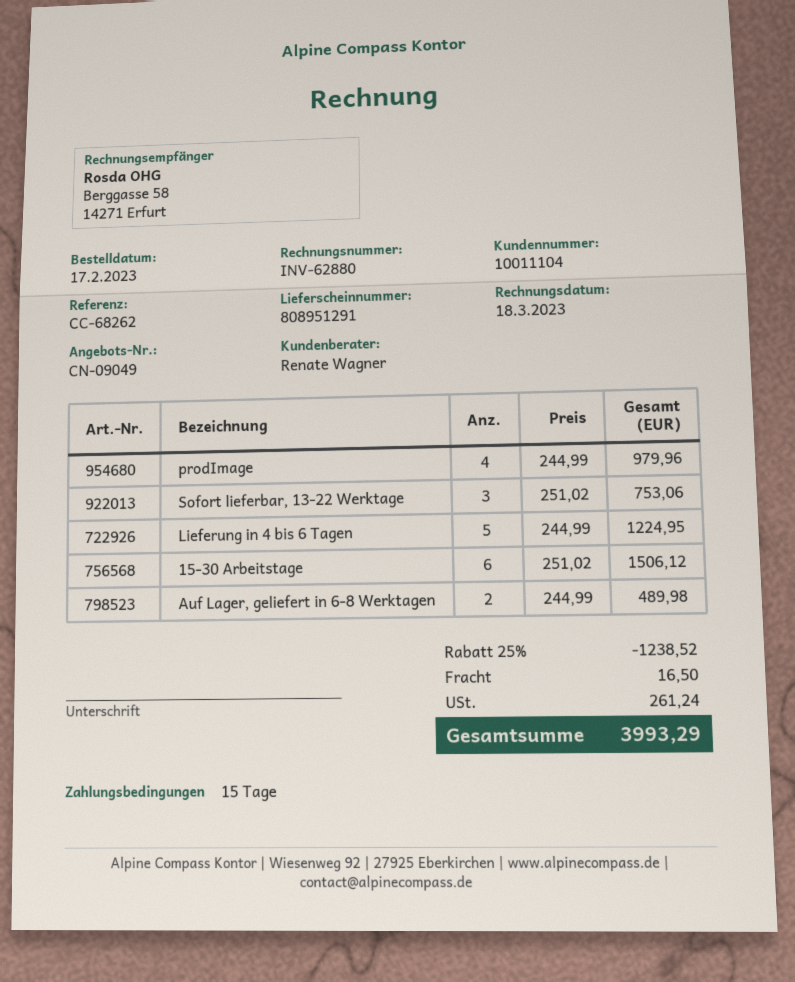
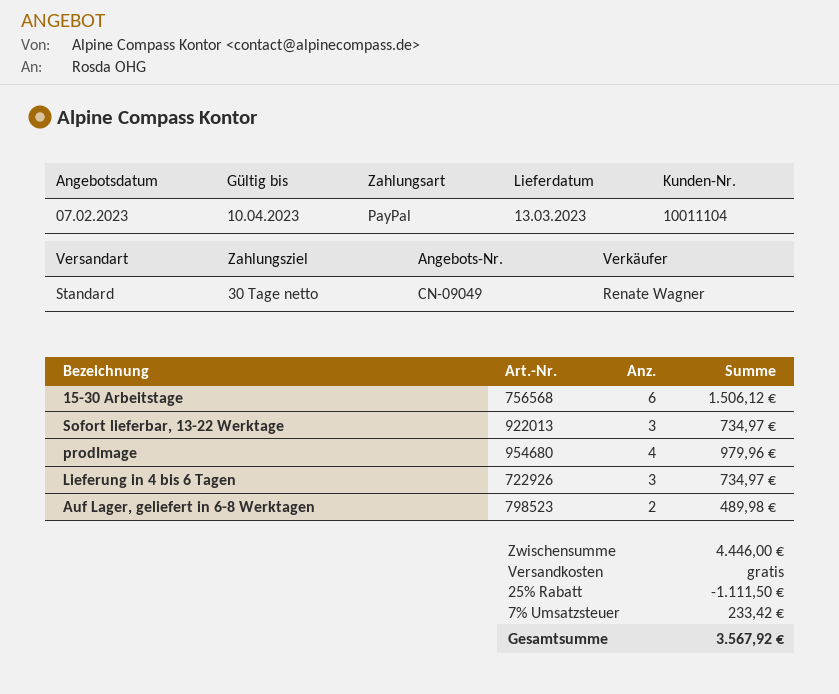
payment terms: 15 days -> 30 days
Sofort lieferbar, 13-22 Werktage: 3 for 753.06 -> 3 for 734.97
Lieferung in 4 bis 6 Tagen: 5 for 1224.95 -> 3 for 734.97
discount: 25% = 1238.52 -> 25% = 1111.50
shipping: 16.50 -> 0.00
tax: 261.24 -> 233.42
total: 3993.29 -> 3567.92

